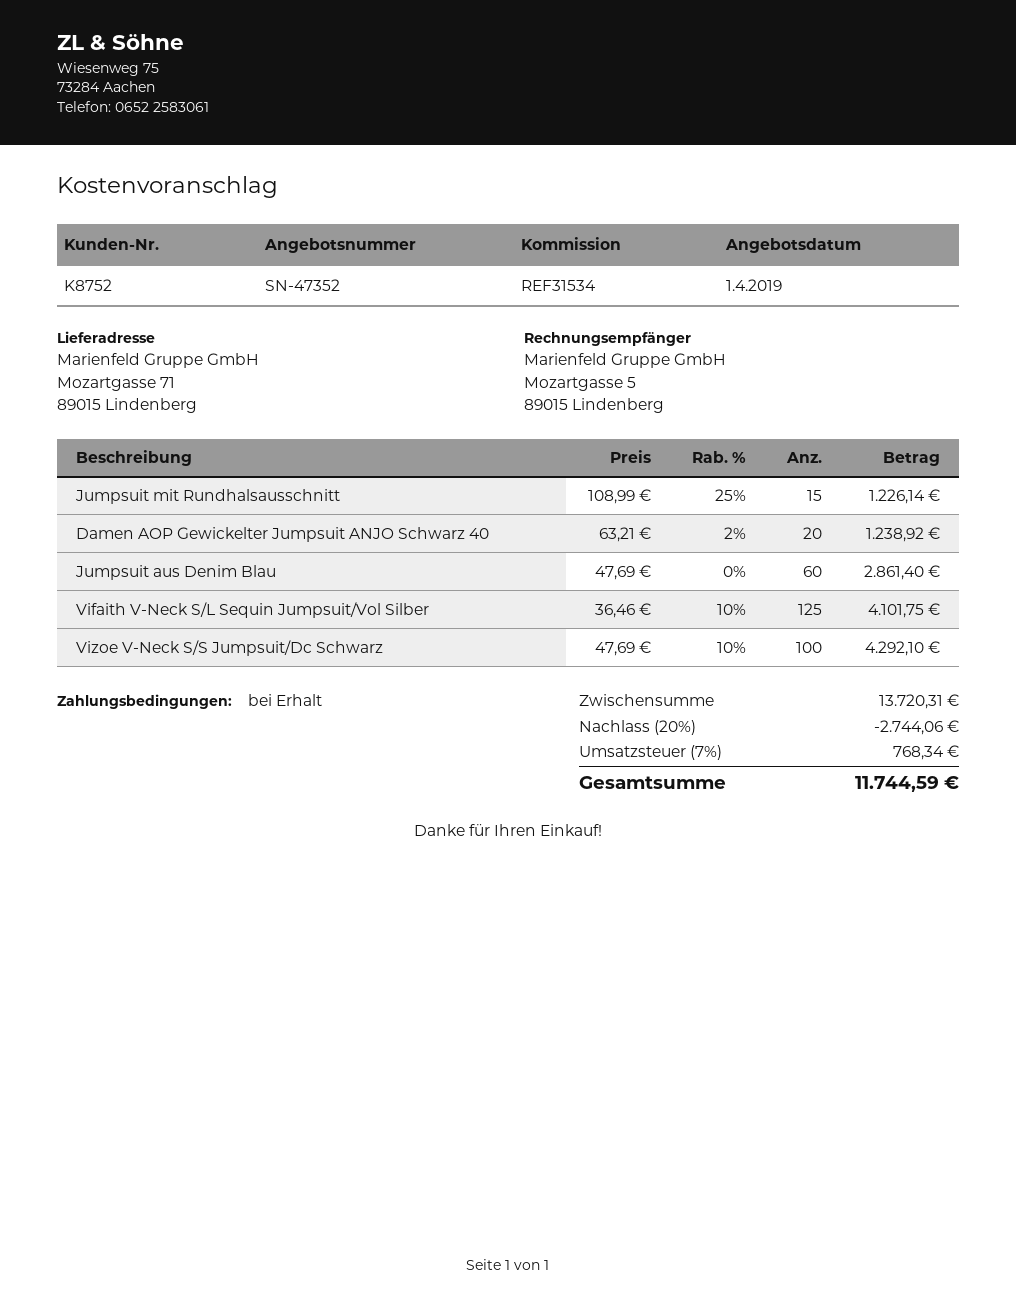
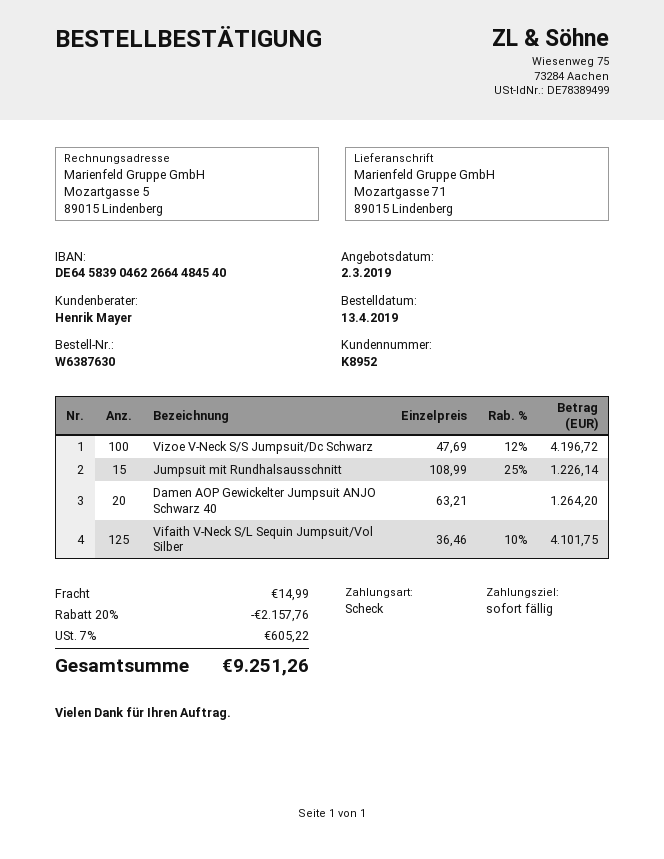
quote date: 2019-04-01 -> 2019-03-02
customer number: K8752 -> K8952
Damen AOP Gewickelter Jumpsuit ANJO Schwarz 40: 20 x 63.21 - 2% = 1238.92 -> 20 x 63.21 = 1264.20
Jumpsuit aus Denim Blau: 60 x 47.69 = 2861.40 -> none
Vizoe V-Neck S/S Jumpsuit/Dc Schwarz: 100 x 47.69 - 10% = 4292.10 -> 100 x 47.69 - 12% = 4196.72
discount: 20% = 2744.06 -> 20% = 2157.76
shipping: none -> 14.99
tax: 7% = 768.34 -> 7% = 605.22
total: 11744.59 -> 9251.26

